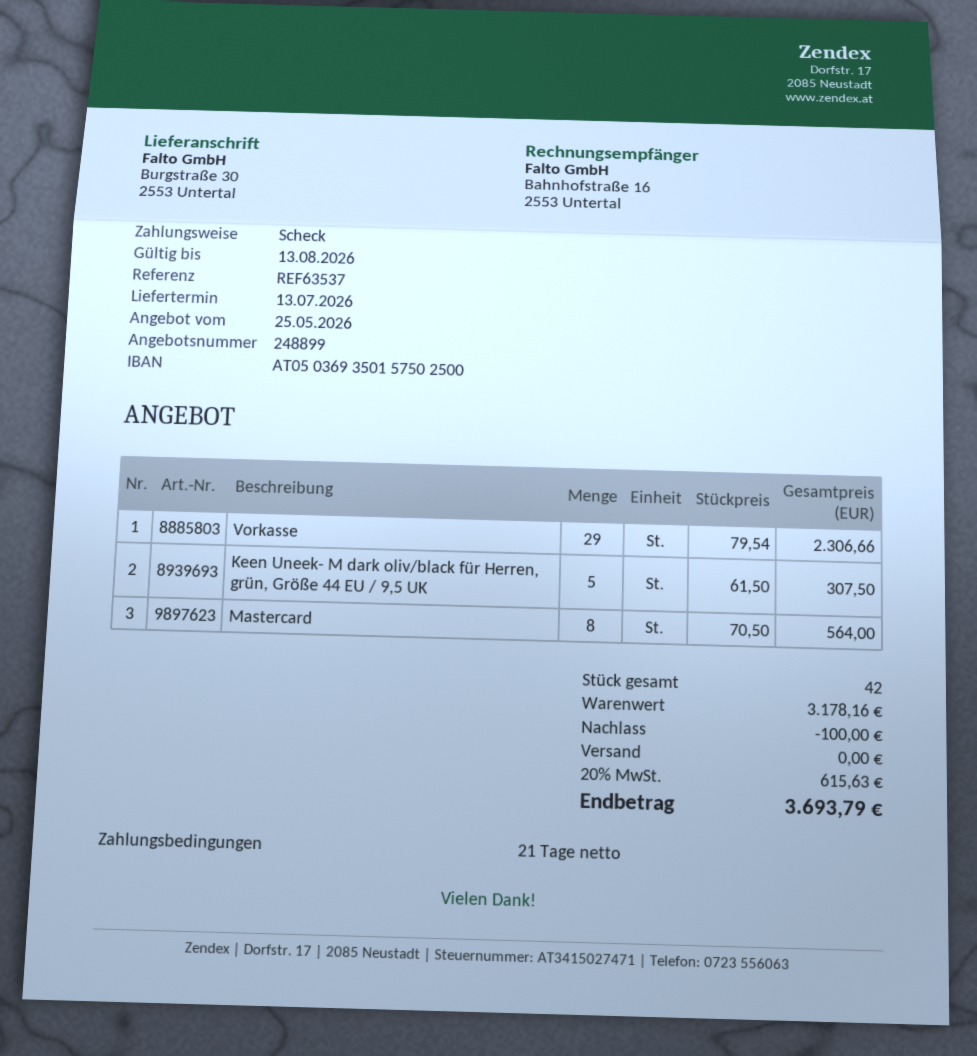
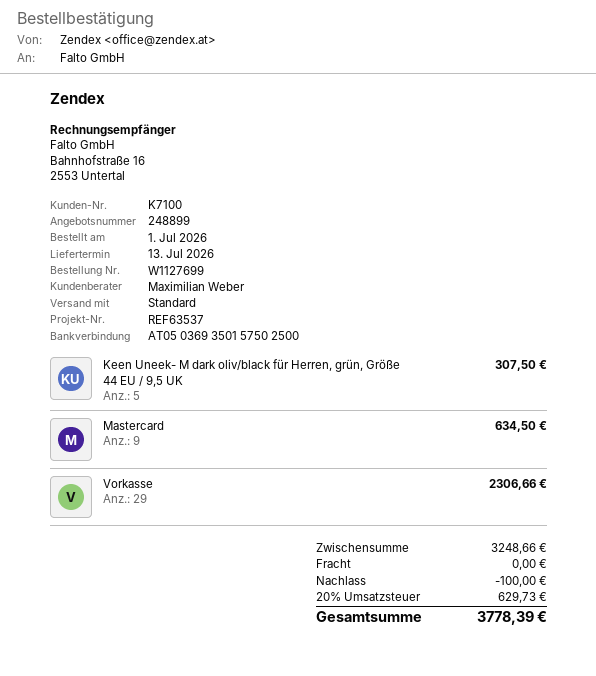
Mastercard: 8 for 564.00 -> 9 for 634.50
subtotal: 3178.16 -> 3248.66
tax: 20% = 615.63 -> 20% = 629.73
total: 3693.79 -> 3778.39

